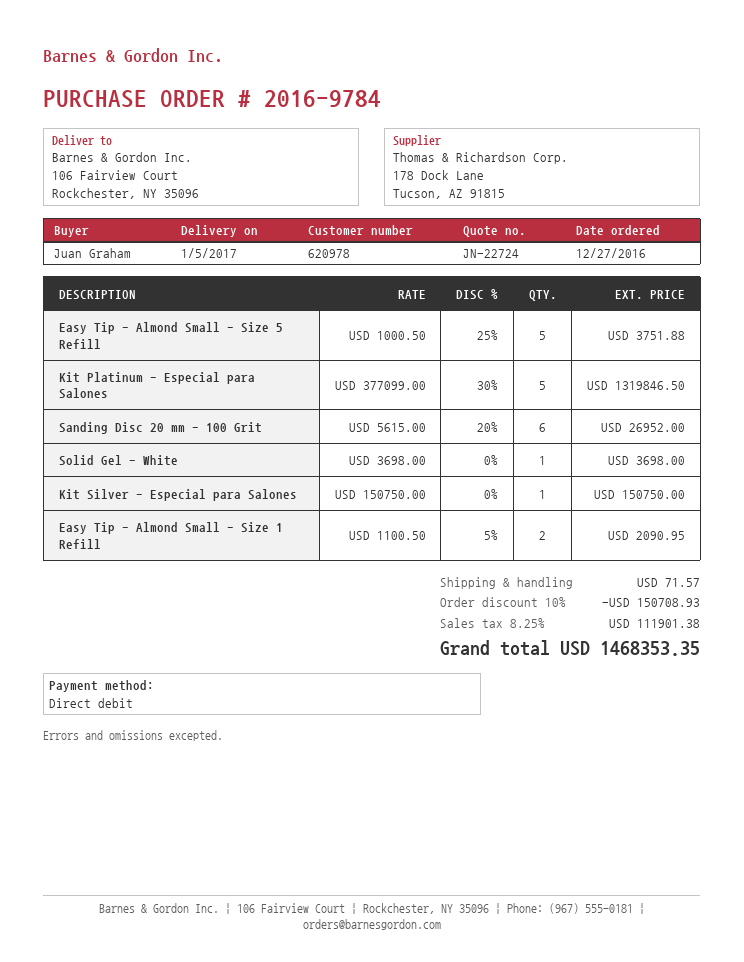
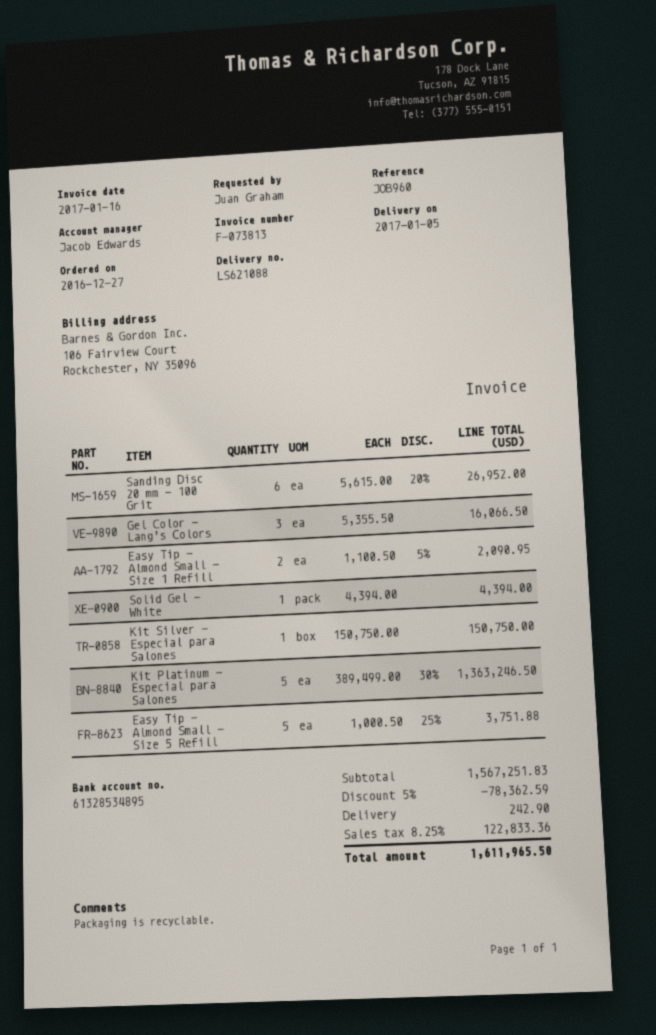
Kit Platinum - Especial para Salones: 5 x 377099.00 - 30% = 1319846.50 -> 5 x 389499.00 - 30% = 1363246.50
Solid Gel - White: 1 x 3698.00 = 3698.00 -> 1 x 4394.00 = 4394.00
Gel Color - Lang’s Colors: none -> 3 x 5355.50 = 16066.50
discount: 10% = 150708.93 -> 5% = 78362.59
shipping: 71.57 -> 242.90
tax: 8.25% = 111901.38 -> 8.25% = 122833.36
total: 1468353.35 -> 1611965.50

